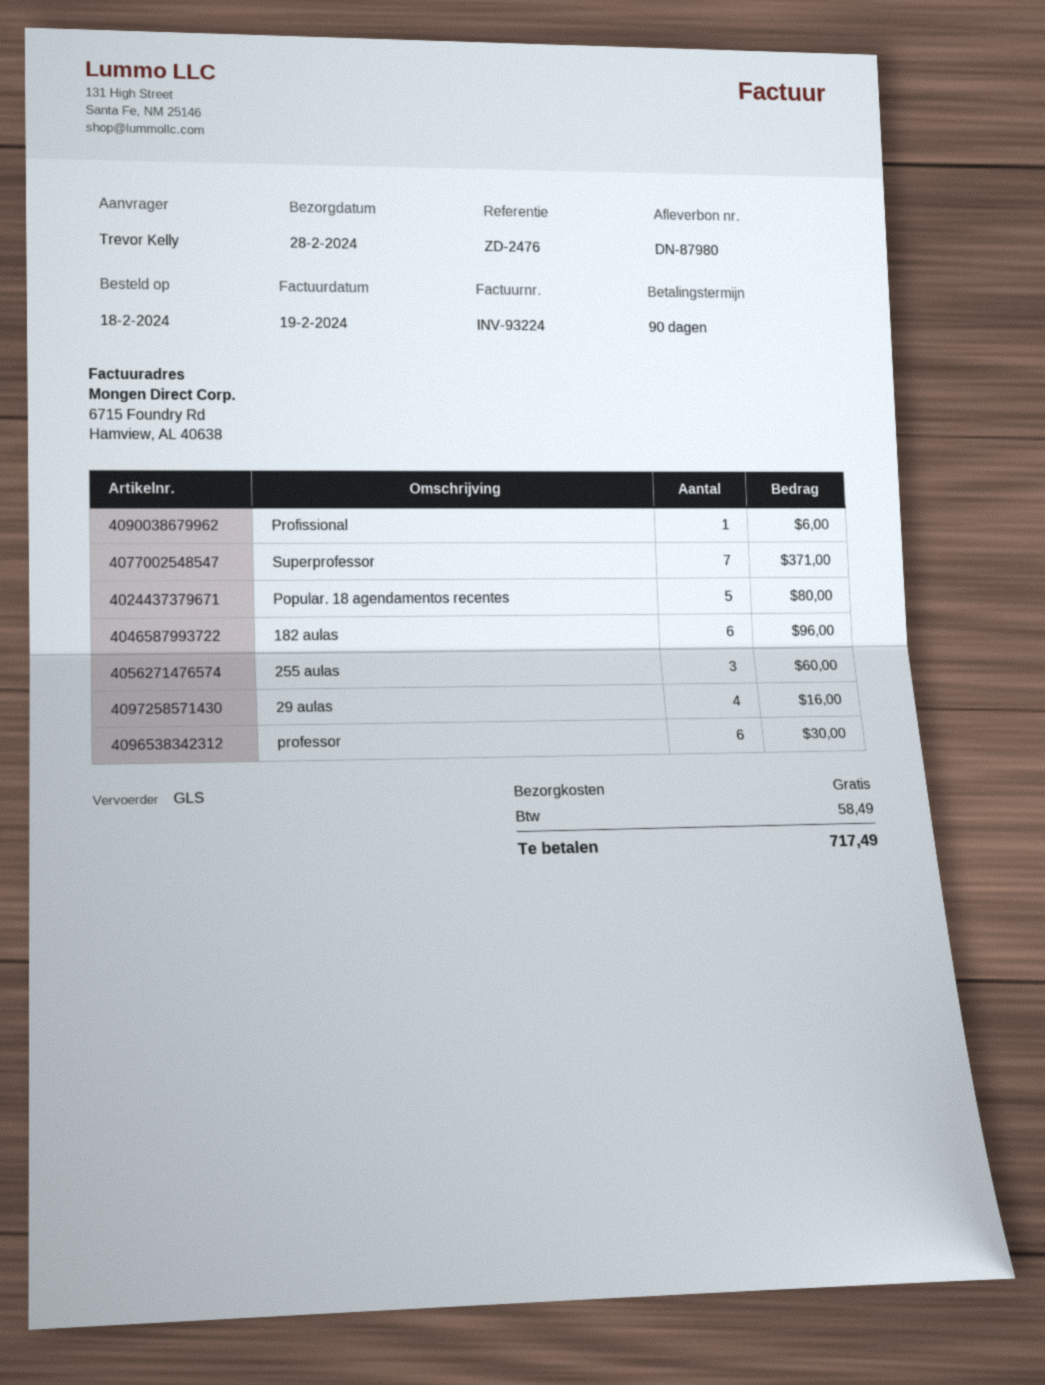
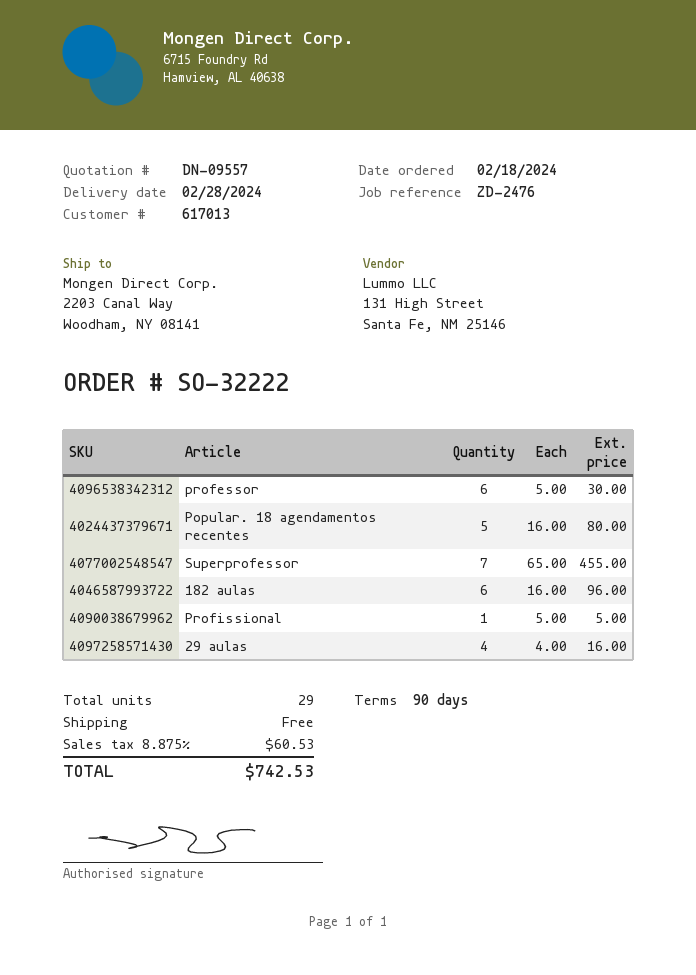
Profissional: 1 for 6.00 -> 1 for 5.00
Superprofessor: 7 for 371.00 -> 7 for 455.00
255 aulas: 3 for 60.00 -> none
tax: 58.49 -> 60.53
total: 717.49 -> 742.53

